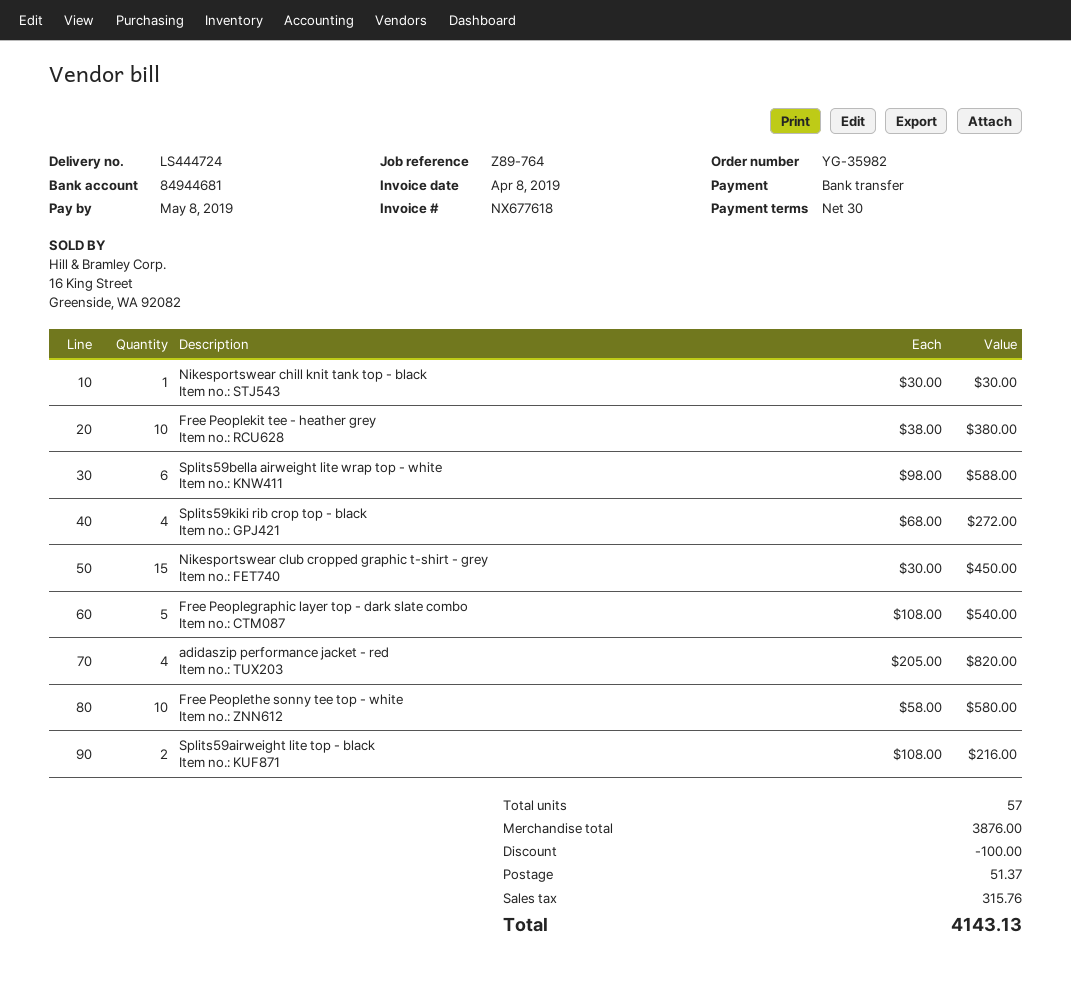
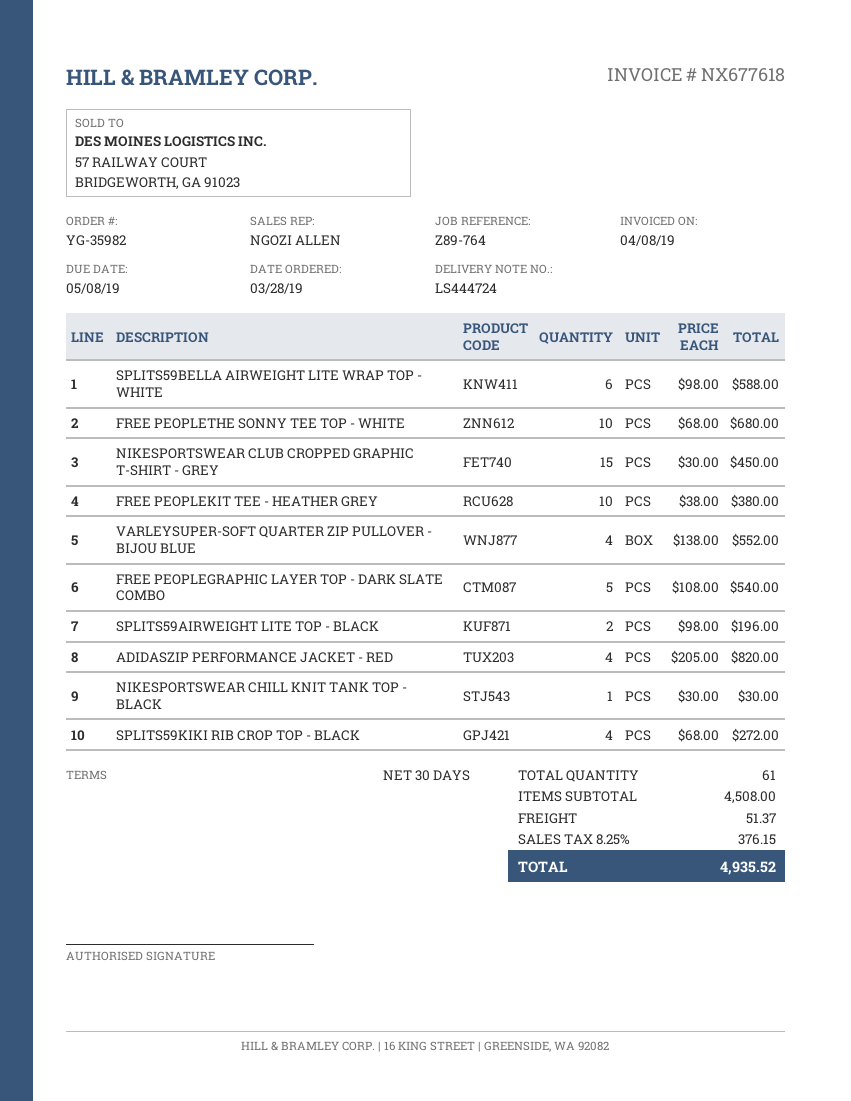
Free Peoplethe sonny tee top - white: 10 x 58.00 = 580.00 -> 10 x 68.00 = 680.00
Splits59airweight lite top - black: 2 x 108.00 = 216.00 -> 2 x 98.00 = 196.00
VARLEYSUPER-SOFT QUARTER ZIP PULLOVER - BIJOU BLUE: none -> 4 x 138.00 = 552.00
total quantity: 57 -> 61
subtotal: 3876.00 -> 4508.00
discount: 100.00 -> none
tax: 315.76 -> 376.15
total: 4143.13 -> 4935.52

